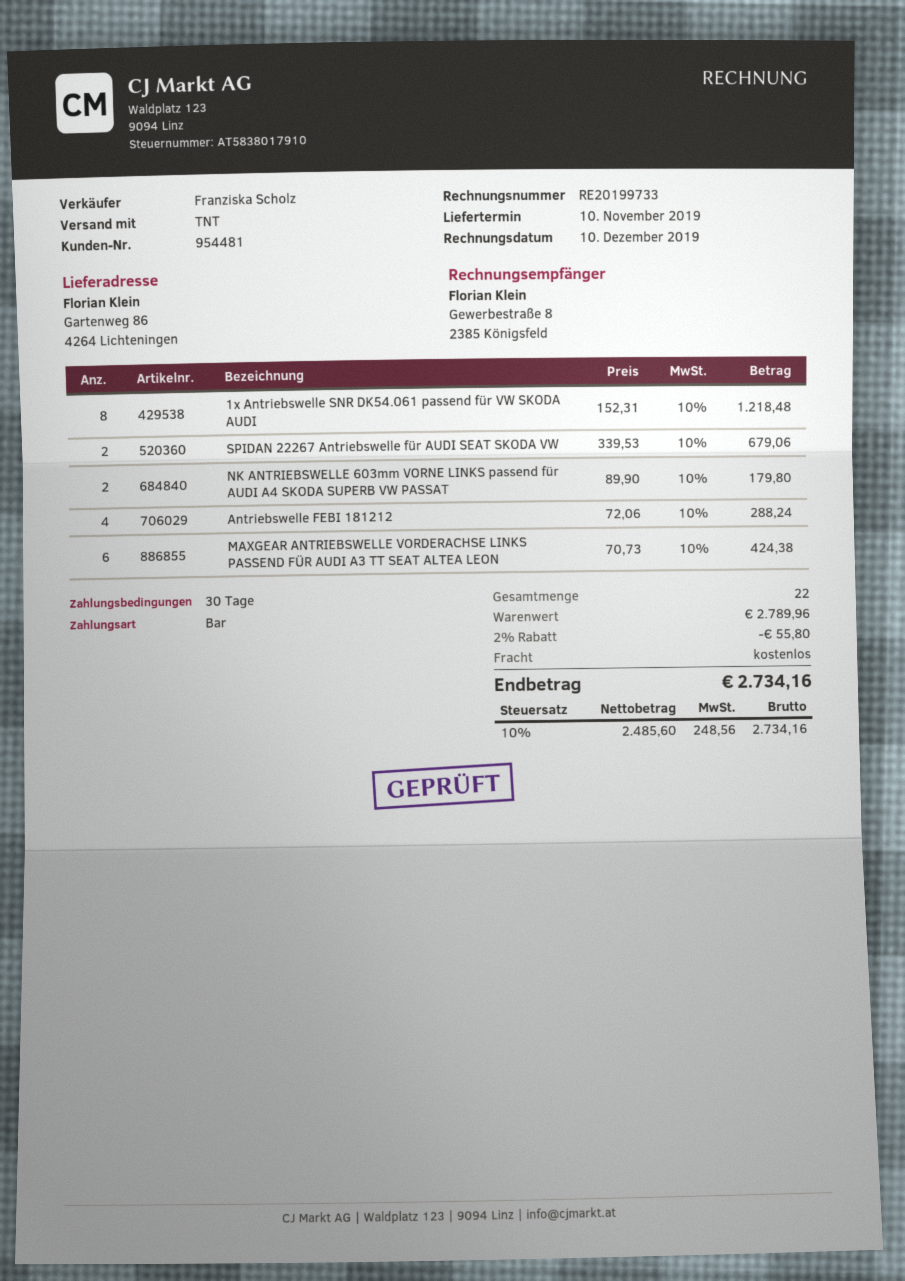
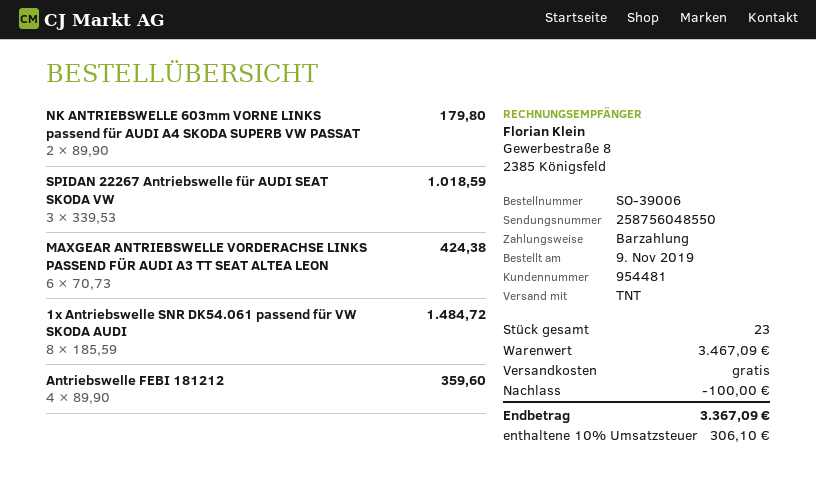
1x Antriebswelle SNR DK54.061 passend für VW SKODA AUDI: 8 x 152.31 = 1218.48 -> 8 x 185.59 = 1484.72
SPIDAN 22267 Antriebswelle für AUDI SEAT SKODA VW: 2 x 339.53 = 679.06 -> 3 x 339.53 = 1018.59
Antriebswelle FEBI 181212: 4 x 72.06 = 288.24 -> 4 x 89.90 = 359.60
total quantity: 22 -> 23
subtotal: 2789.96 -> 3467.09
discount: 55.80 -> 100.00
tax: 10% = 248.56 -> 10% = 306.10
total: 2734.16 -> 3367.09

